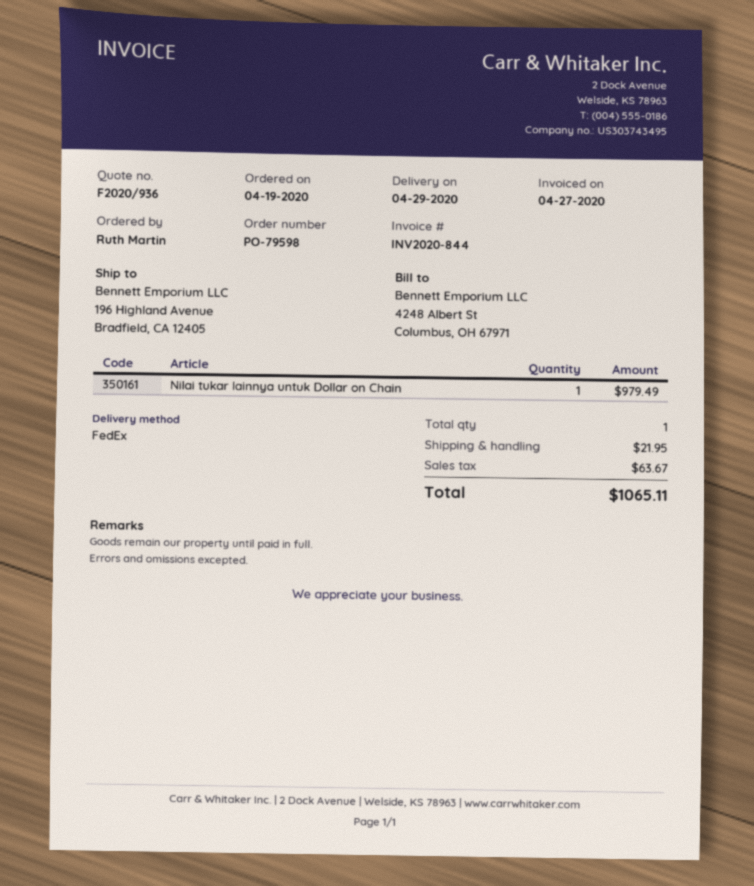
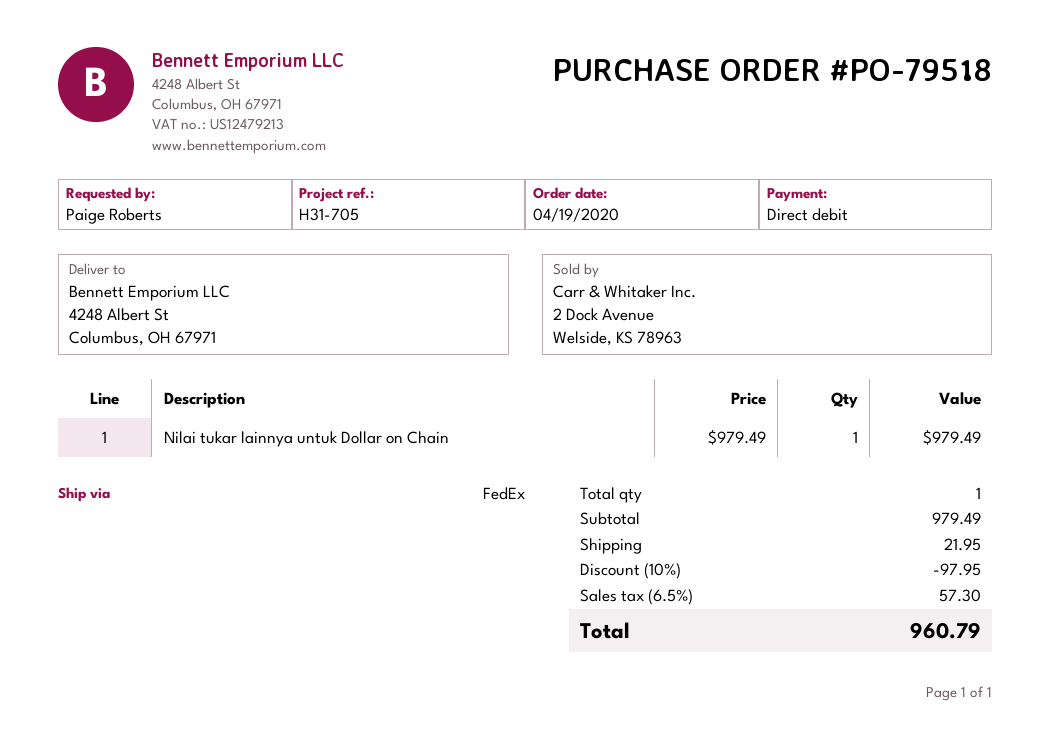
order number: PO-79598 -> PO-79518
ordered by: Ruth Martin -> Paige Roberts
ship to: 196 Highland Avenue, Bradfield, CA 12405 -> 4248 Albert St, Columbus, OH 67971
discount: none -> 10% = 97.95
tax: 63.67 -> 57.30
total: 1065.11 -> 960.79

